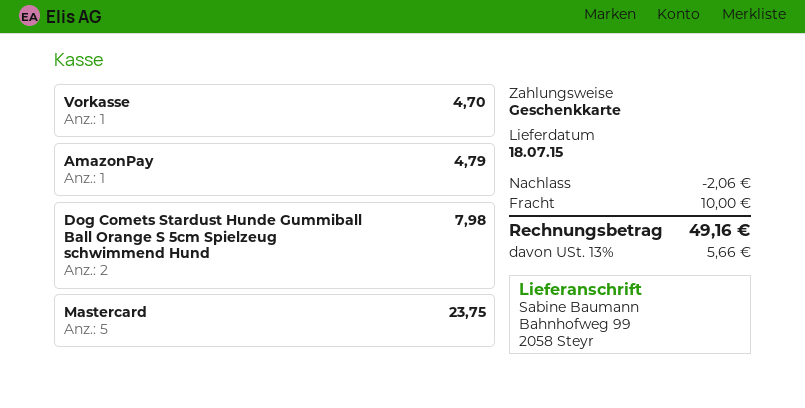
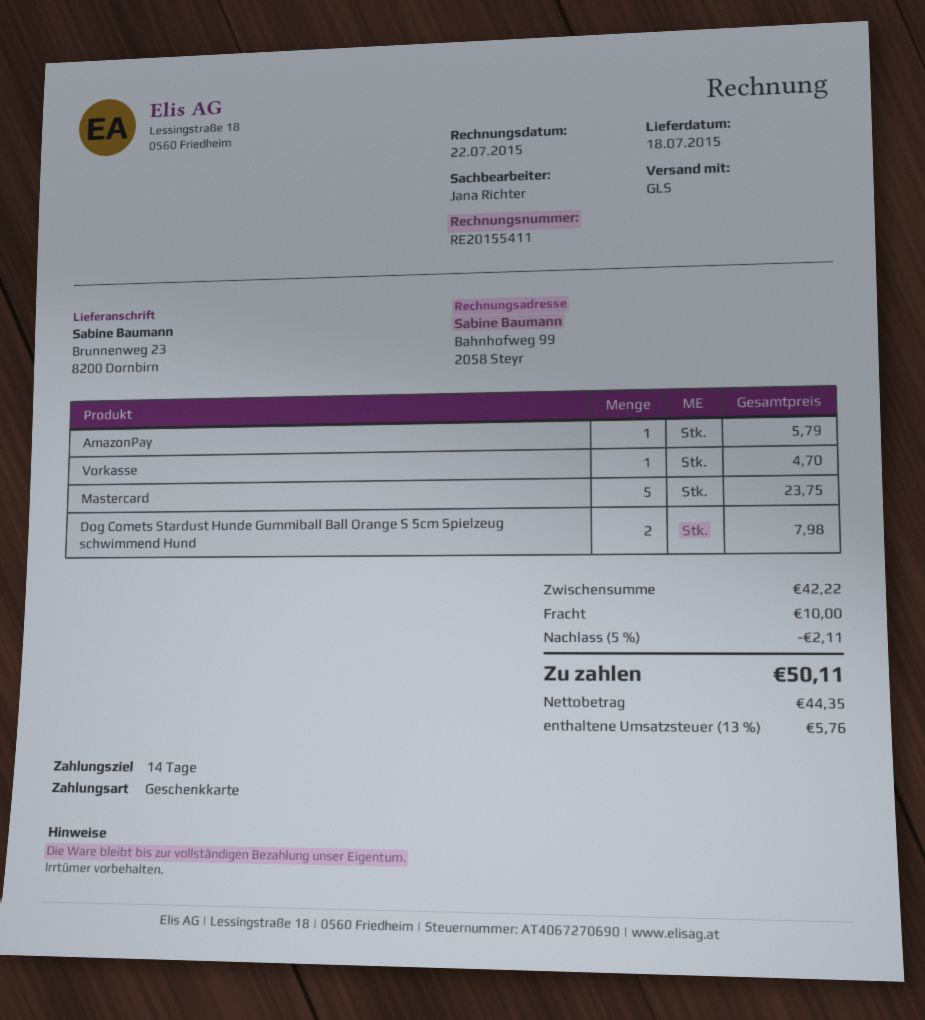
ship to: Bahnhofweg 99, 2058 Steyr -> Brunnenweg 23, 8200 Dornbirn
AmazonPay: 1 for 4.79 -> 1 for 5.79
discount: 2.06 -> 2.11
tax: 13% = 5.66 -> 13% = 5.76
total: 49.16 -> 50.11

